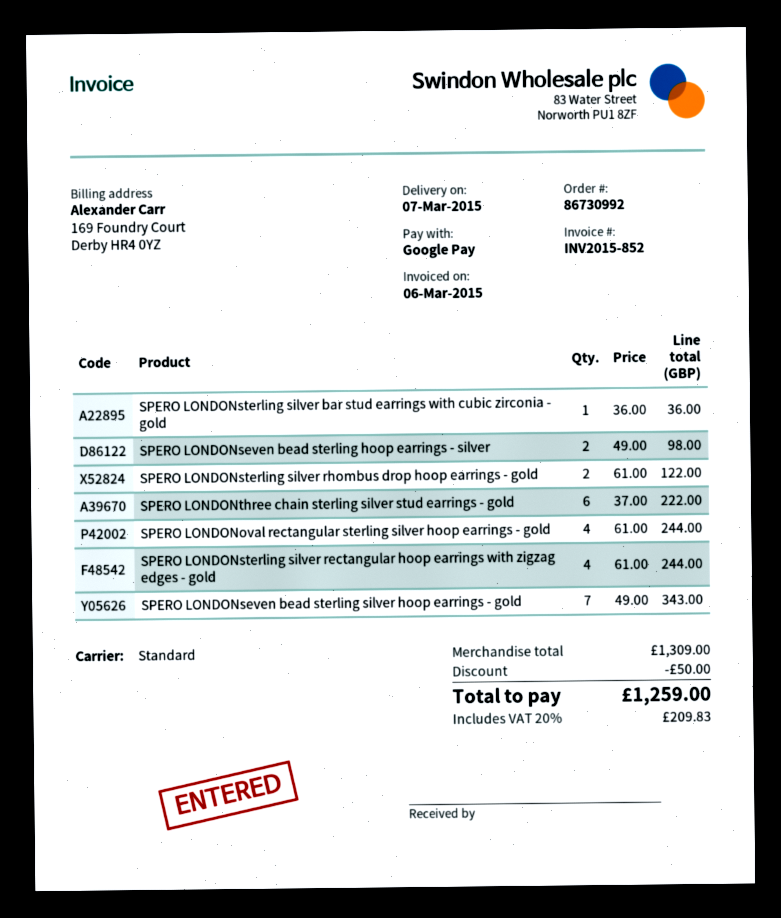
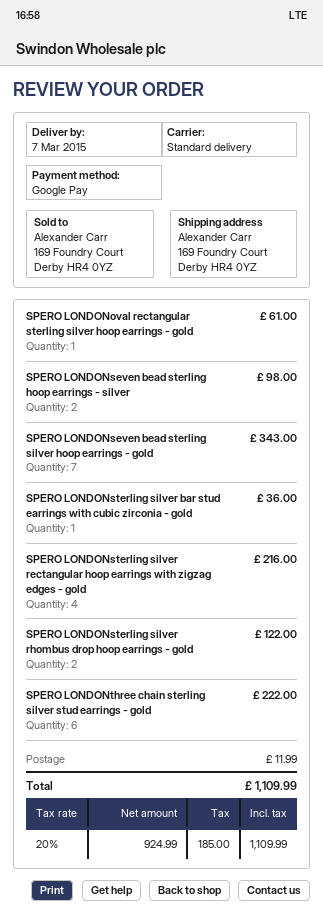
SPERO LONDONoval rectangular sterling silver hoop earrings - gold: 4 for 244.00 -> 1 for 61.00
SPERO LONDONsterling silver rectangular hoop earrings with zigzag edges - gold: 4 for 244.00 -> 4 for 216.00
discount: 50.00 -> none
shipping: none -> 11.99
tax: 20% = 209.83 -> 20% = 185.00
total: 1259.00 -> 1109.99

